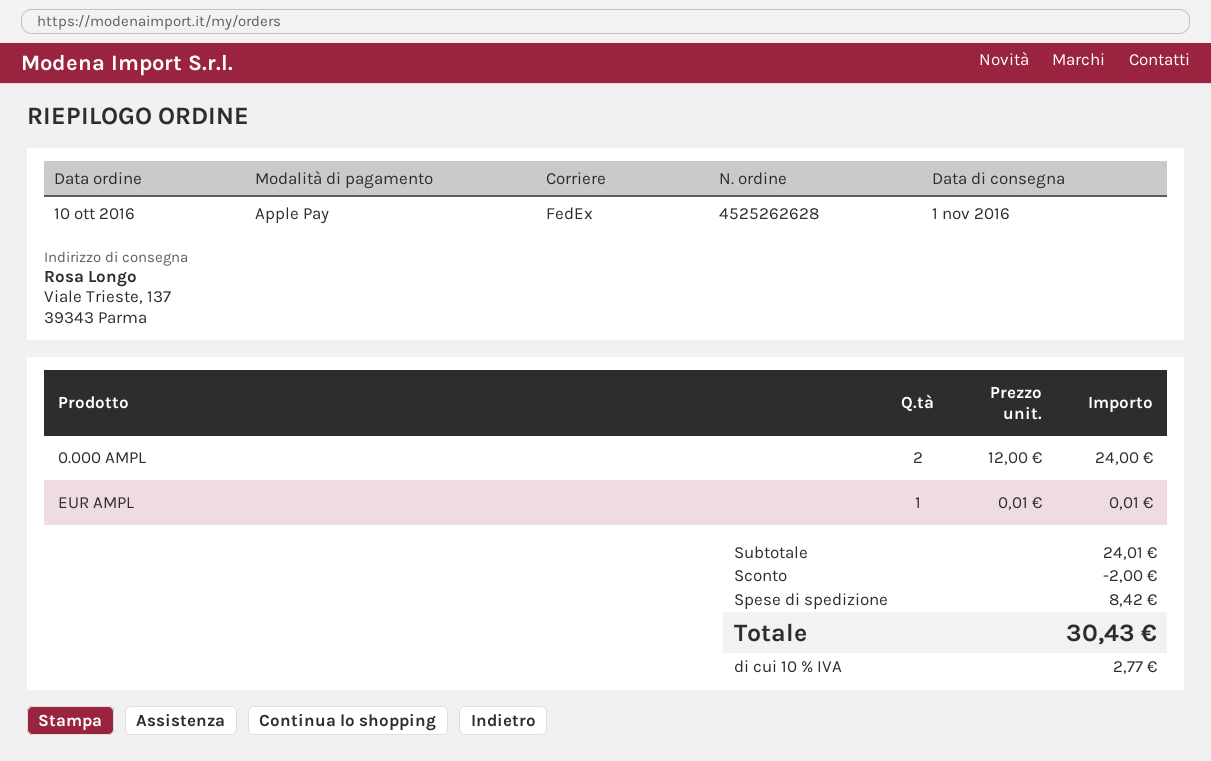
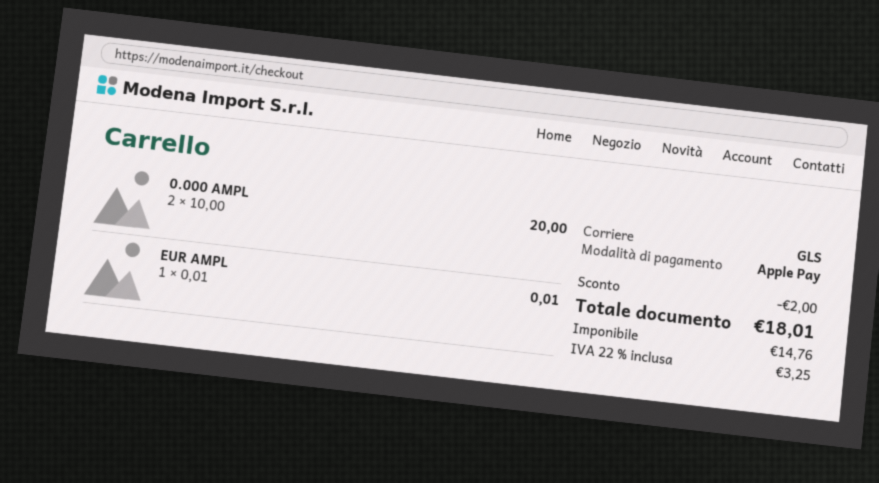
shipping method: FedEx -> GLS
0.000 AMPL: 2 x 12.00 = 24.00 -> 2 x 10.00 = 20.00
shipping: 8.42 -> none
tax: 10% = 2.77 -> 22% = 3.25
total: 30.43 -> 18.01

